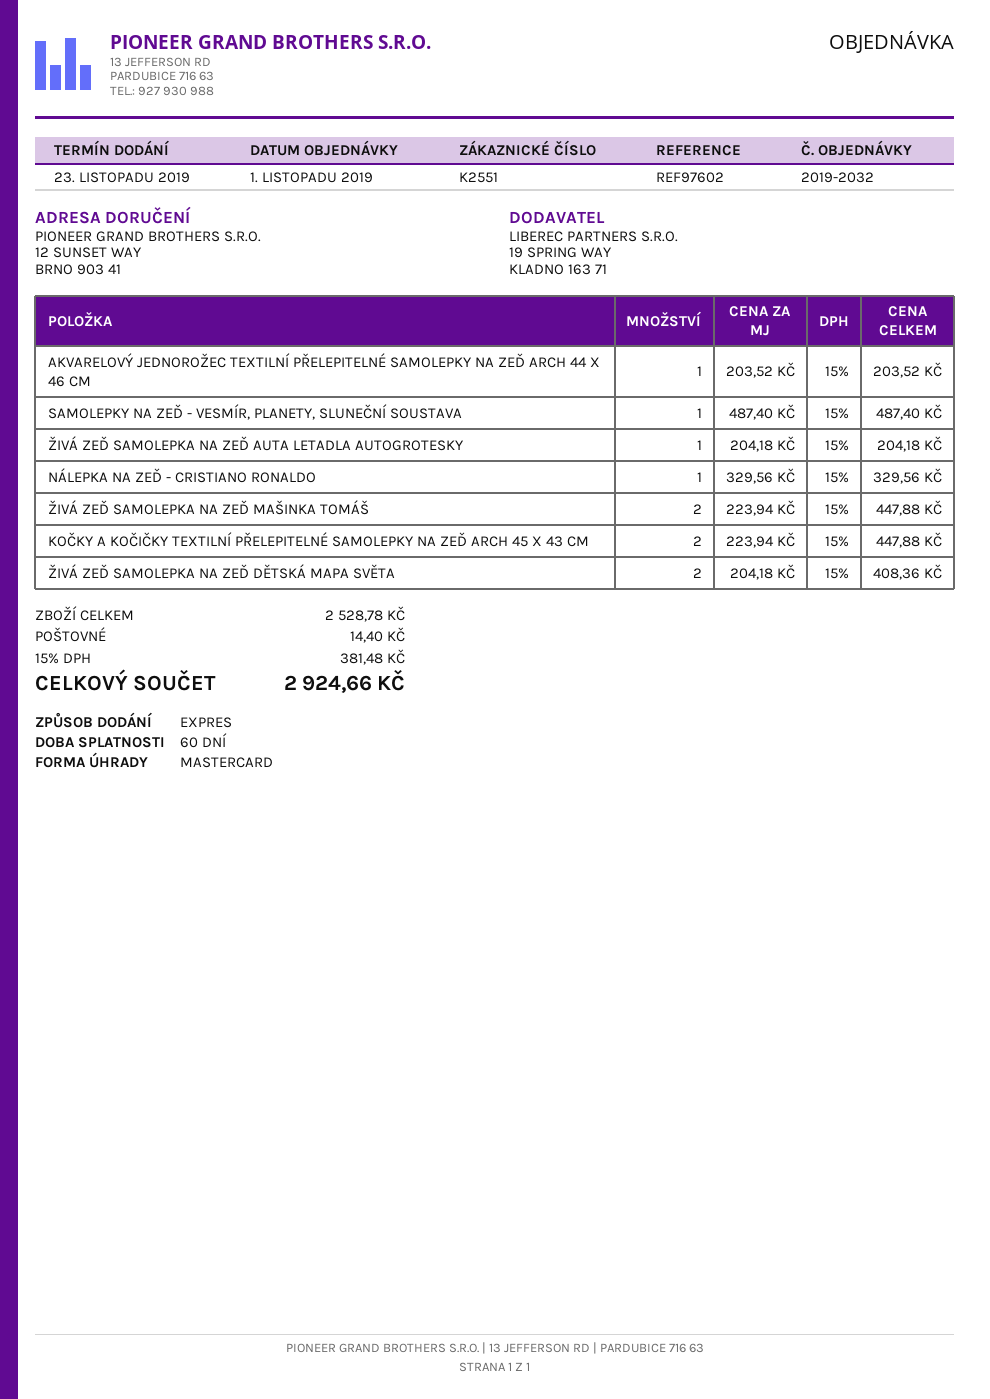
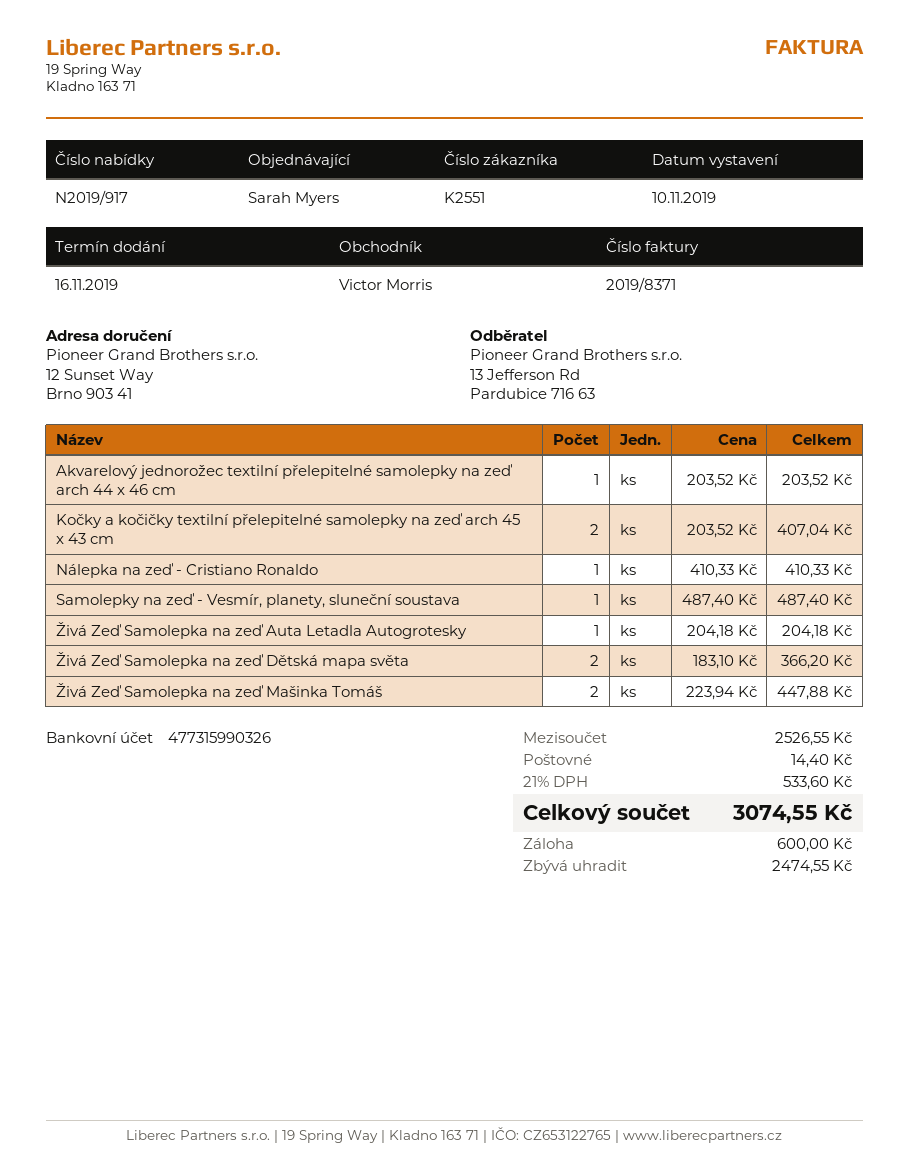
delivery date: 2019-11-23 -> 2019-11-16
NÁLEPKA NA ZEĎ - CRISTIANO RONALDO: 1 x 329.56 = 329.56 -> 1 x 410.33 = 410.33
KOČKY A KOČIČKY TEXTILNÍ PŘELEPITELNÉ SAMOLEPKY NA ZEĎ ARCH 45 X 43 CM: 2 x 223.94 = 447.88 -> 2 x 203.52 = 407.04
ŽIVÁ ZEĎ SAMOLEPKA NA ZEĎ DĚTSKÁ MAPA SVĚTA: 2 x 204.18 = 408.36 -> 2 x 183.10 = 366.20
subtotal: 2528.78 -> 2526.55
tax: 15% = 381.48 -> 21% = 533.60
total: 2924.66 -> 3074.55

